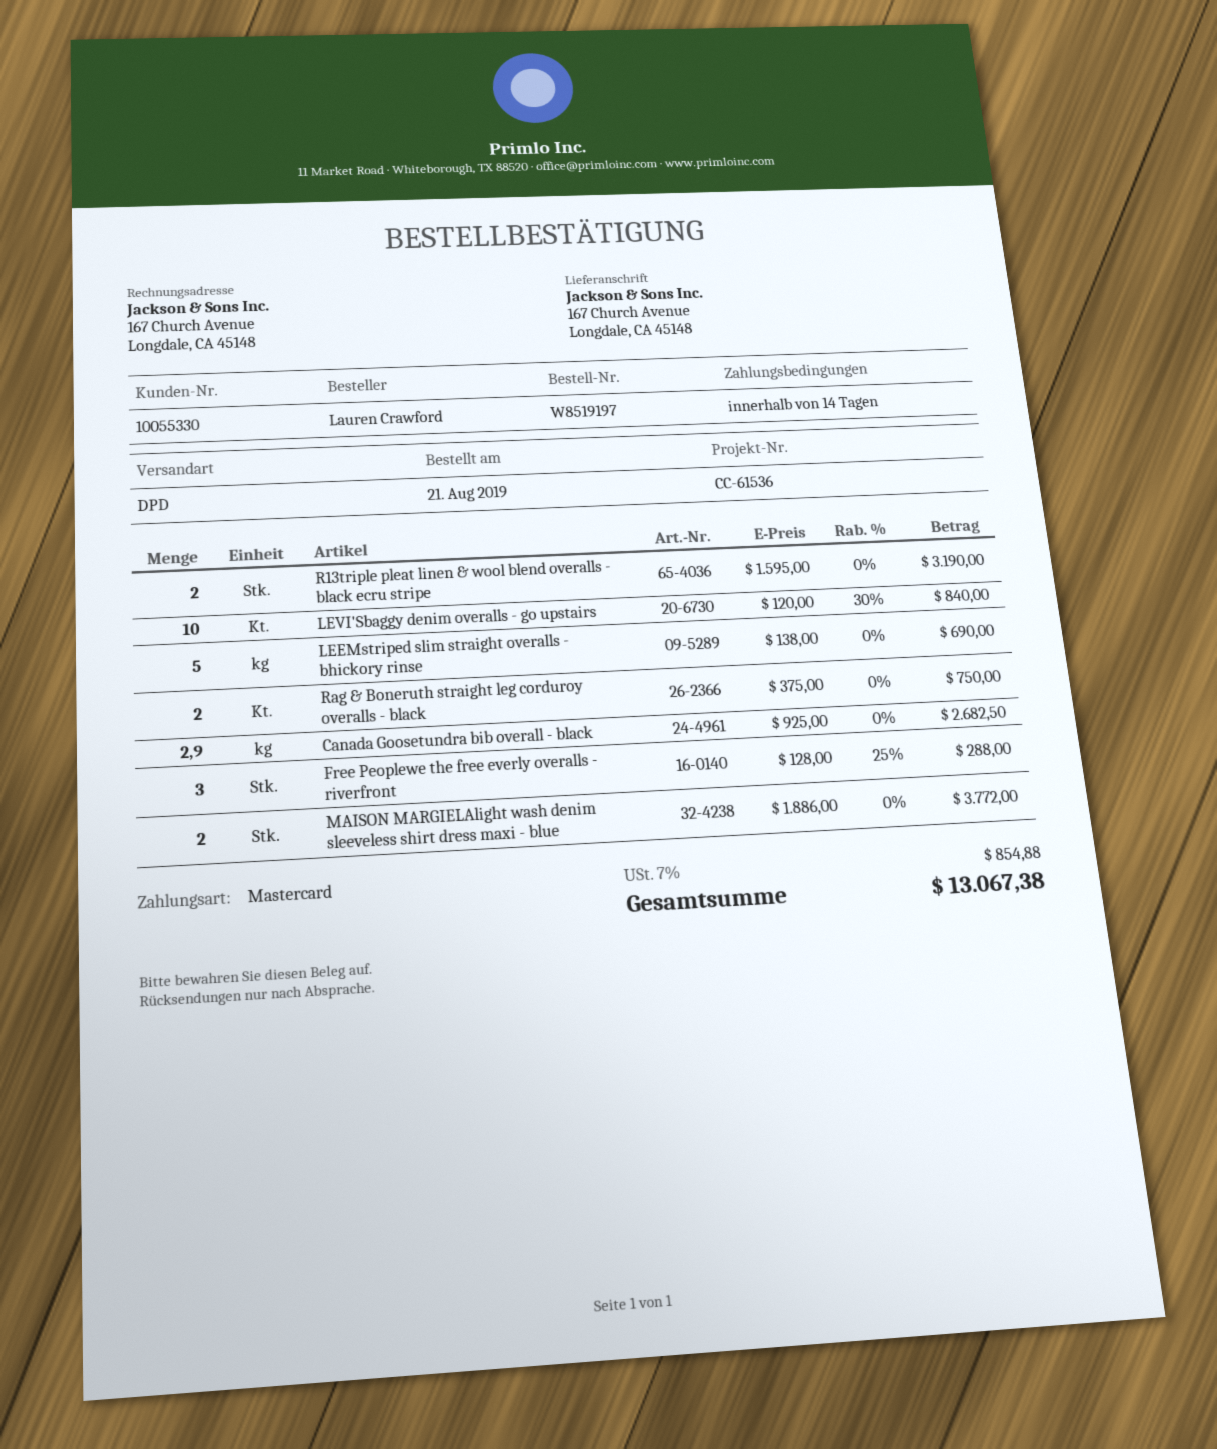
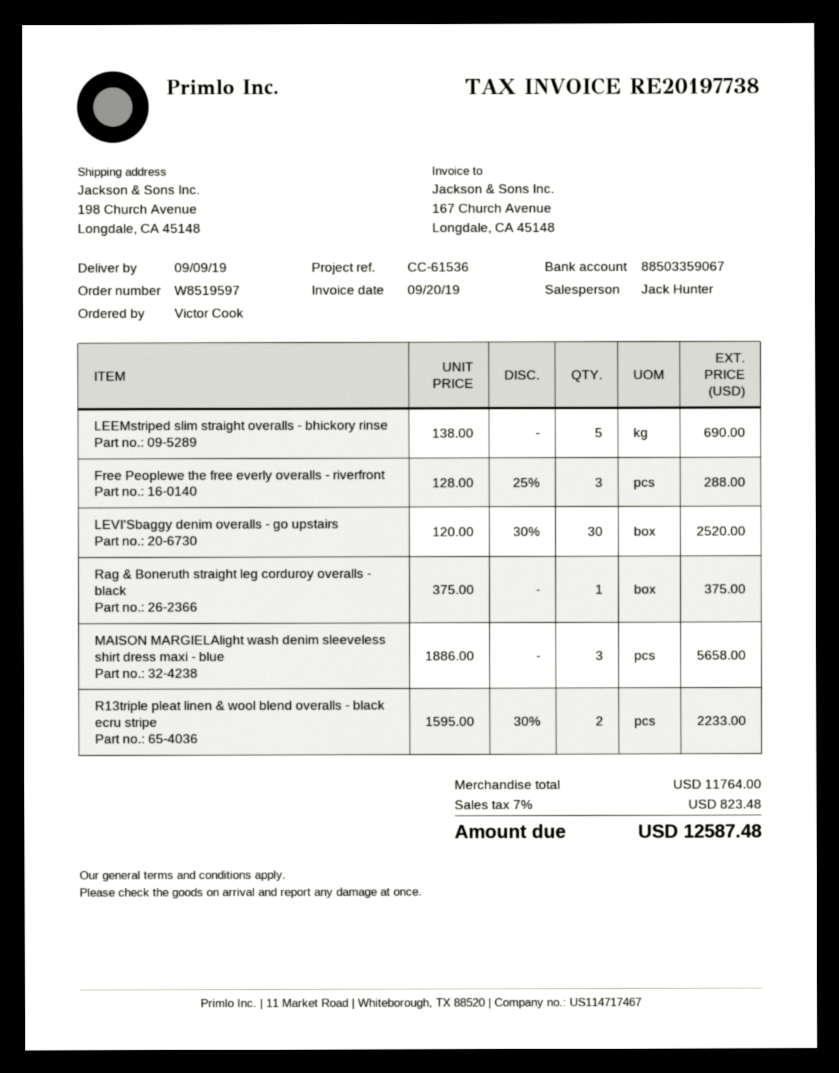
order number: W8519197 -> W8519597
ordered by: Lauren Crawford -> Victor Cook
ship to: 167 Church Avenue, Longdale, CA 45148 -> 198 Church Avenue, Longdale, CA 45148
R13triple pleat linen & wool blend overalls - black ecru stripe: 2 x 1595.00 = 3190.00 -> 2 x 1595.00 - 30% = 2233.00
LEVI'Sbaggy denim overalls - go upstairs: 10 x 120.00 - 30% = 840.00 -> 30 x 120.00 - 30% = 2520.00
Rag & Boneruth straight leg corduroy overalls - black: 2 x 375.00 = 750.00 -> 1 x 375.00 = 375.00
Canada Goosetundra bib overall - black: 2.9 x 925.00 = 2682.50 -> none
MAISON MARGIELAlight wash denim sleeveless shirt dress maxi - blue: 2 x 1886.00 = 3772.00 -> 3 x 1886.00 = 5658.00
tax: 7% = 854.88 -> 7% = 823.48
total: 13067.38 -> 12587.48

